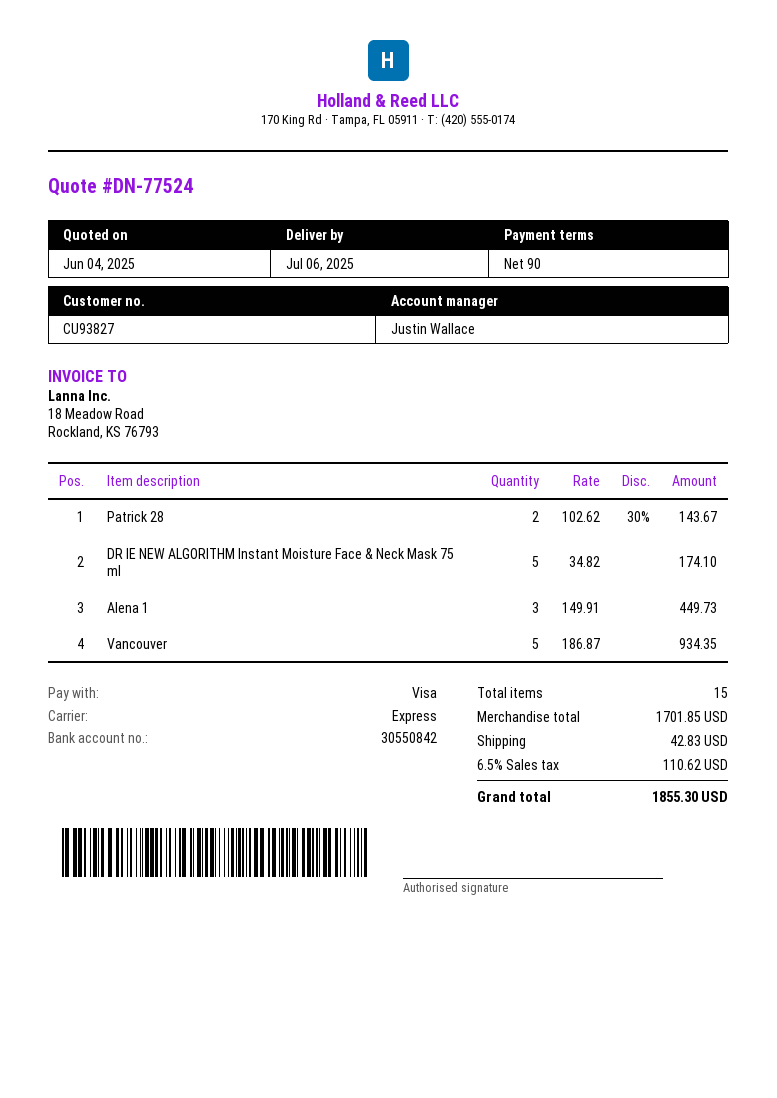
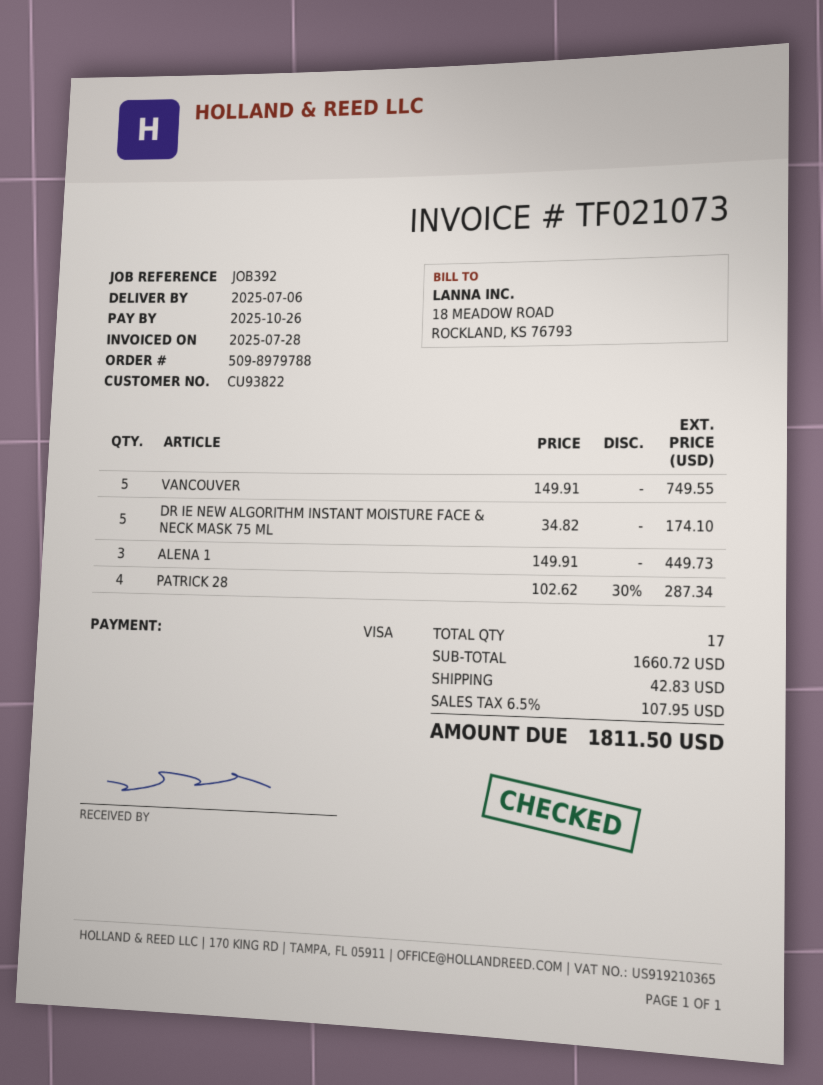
customer number: CU93827 -> CU93822
Patrick 28: 2 x 102.62 - 30% = 143.67 -> 4 x 102.62 - 30% = 287.34
Vancouver: 5 x 186.87 = 934.35 -> 5 x 149.91 = 749.55
total quantity: 15 -> 17
subtotal: 1701.85 -> 1660.72
tax: 6.5% = 110.62 -> 6.5% = 107.95
total: 1855.30 -> 1811.50

